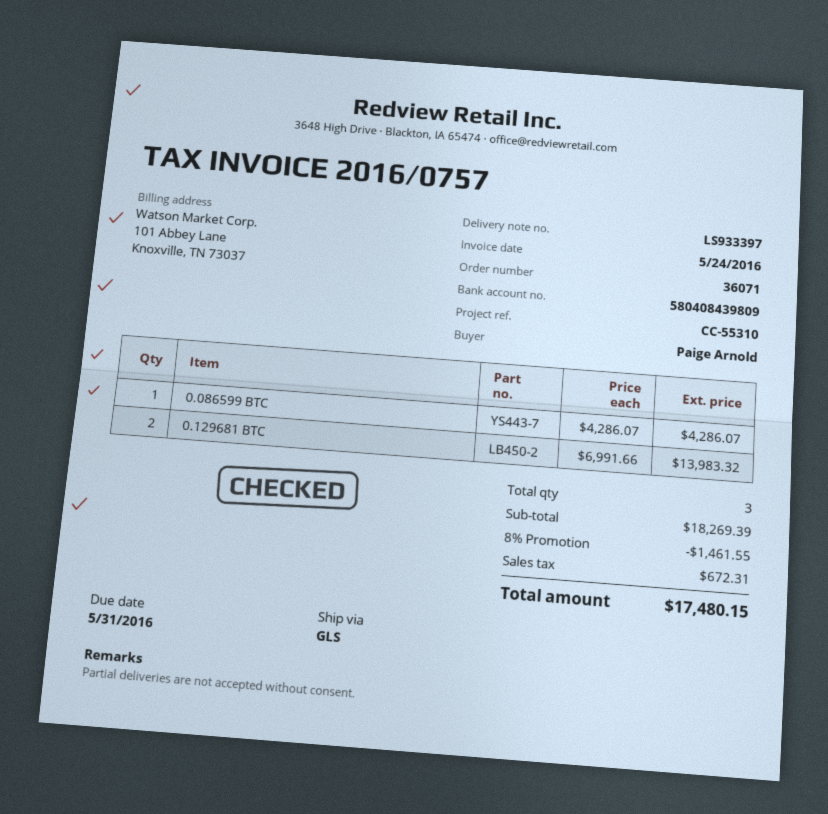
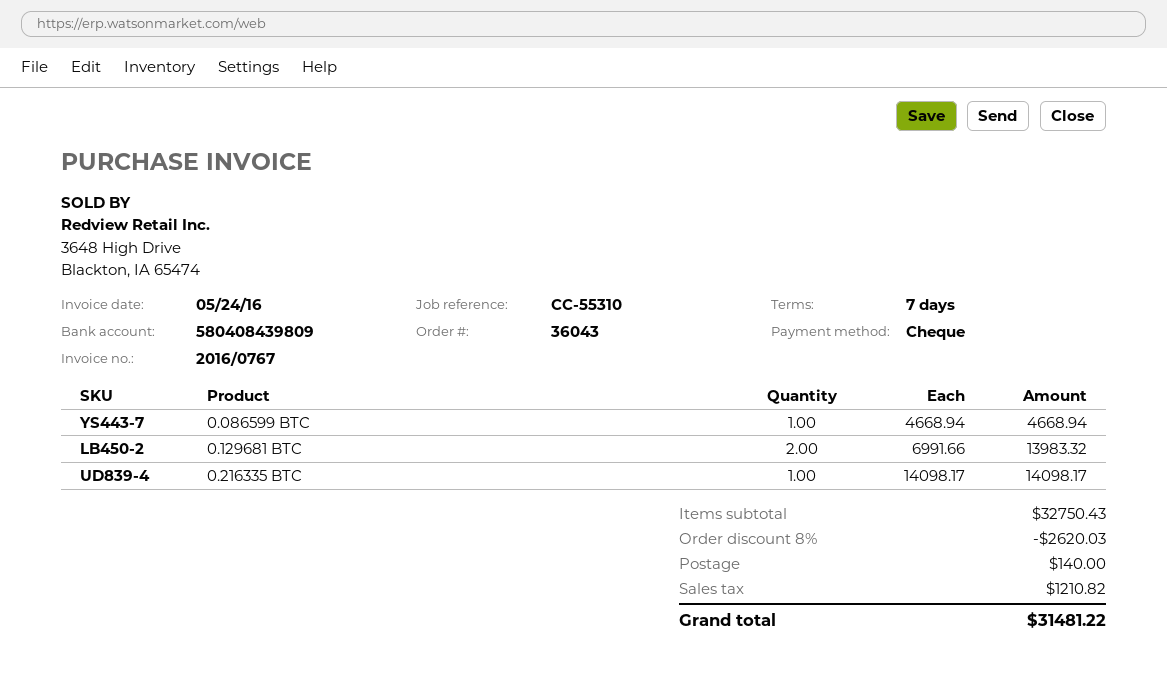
order number: 36071 -> 36043
invoice number: 2016/0757 -> 2016/0767
0.086599 BTC: 1 x 4286.07 = 4286.07 -> 1 x 4668.94 = 4668.94
0.216335 BTC: none -> 1 x 14098.17 = 14098.17
subtotal: 18269.39 -> 32750.43
discount: 8% = 1461.55 -> 8% = 2620.03
shipping: none -> 140.00
tax: 672.31 -> 1210.82
total: 17480.15 -> 31481.22

